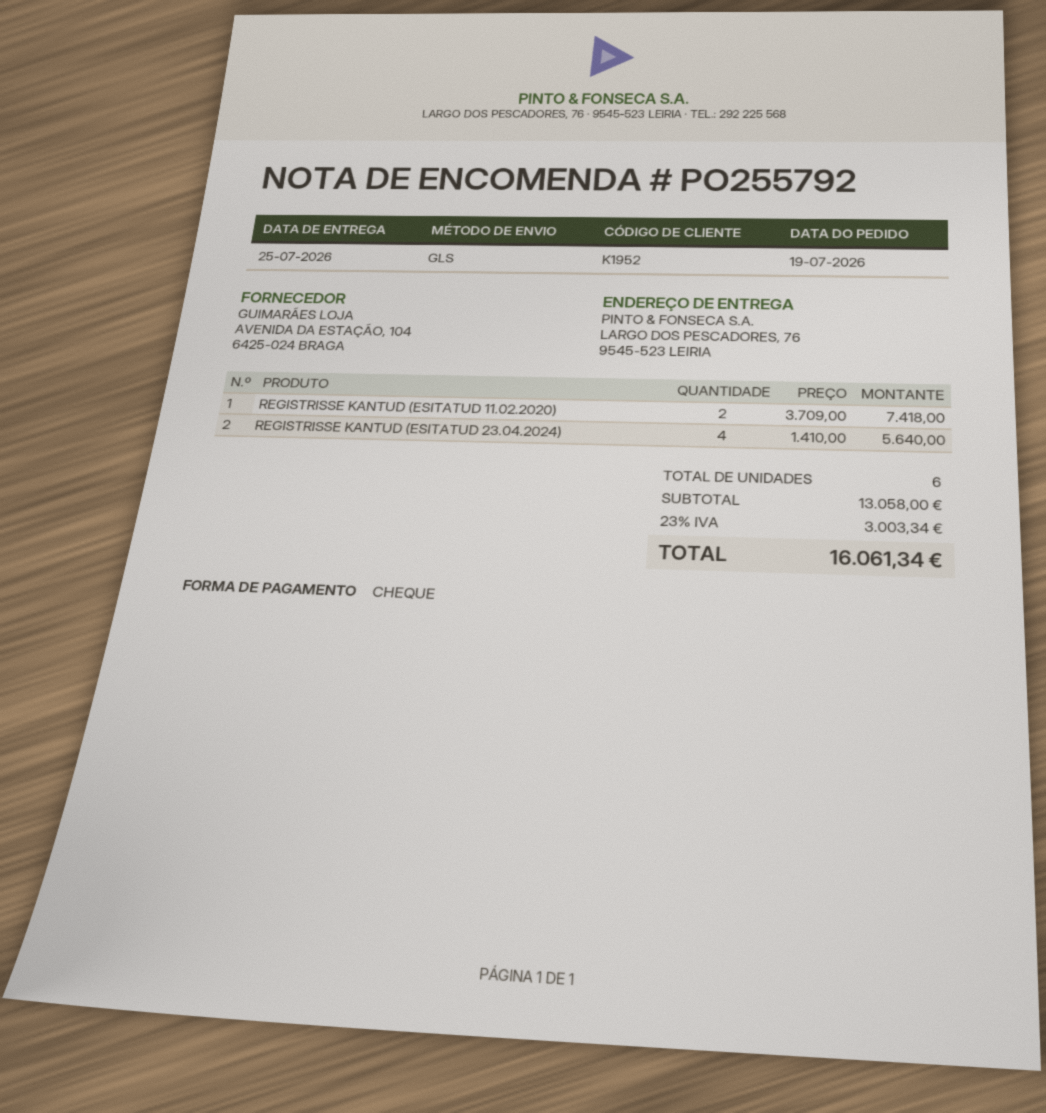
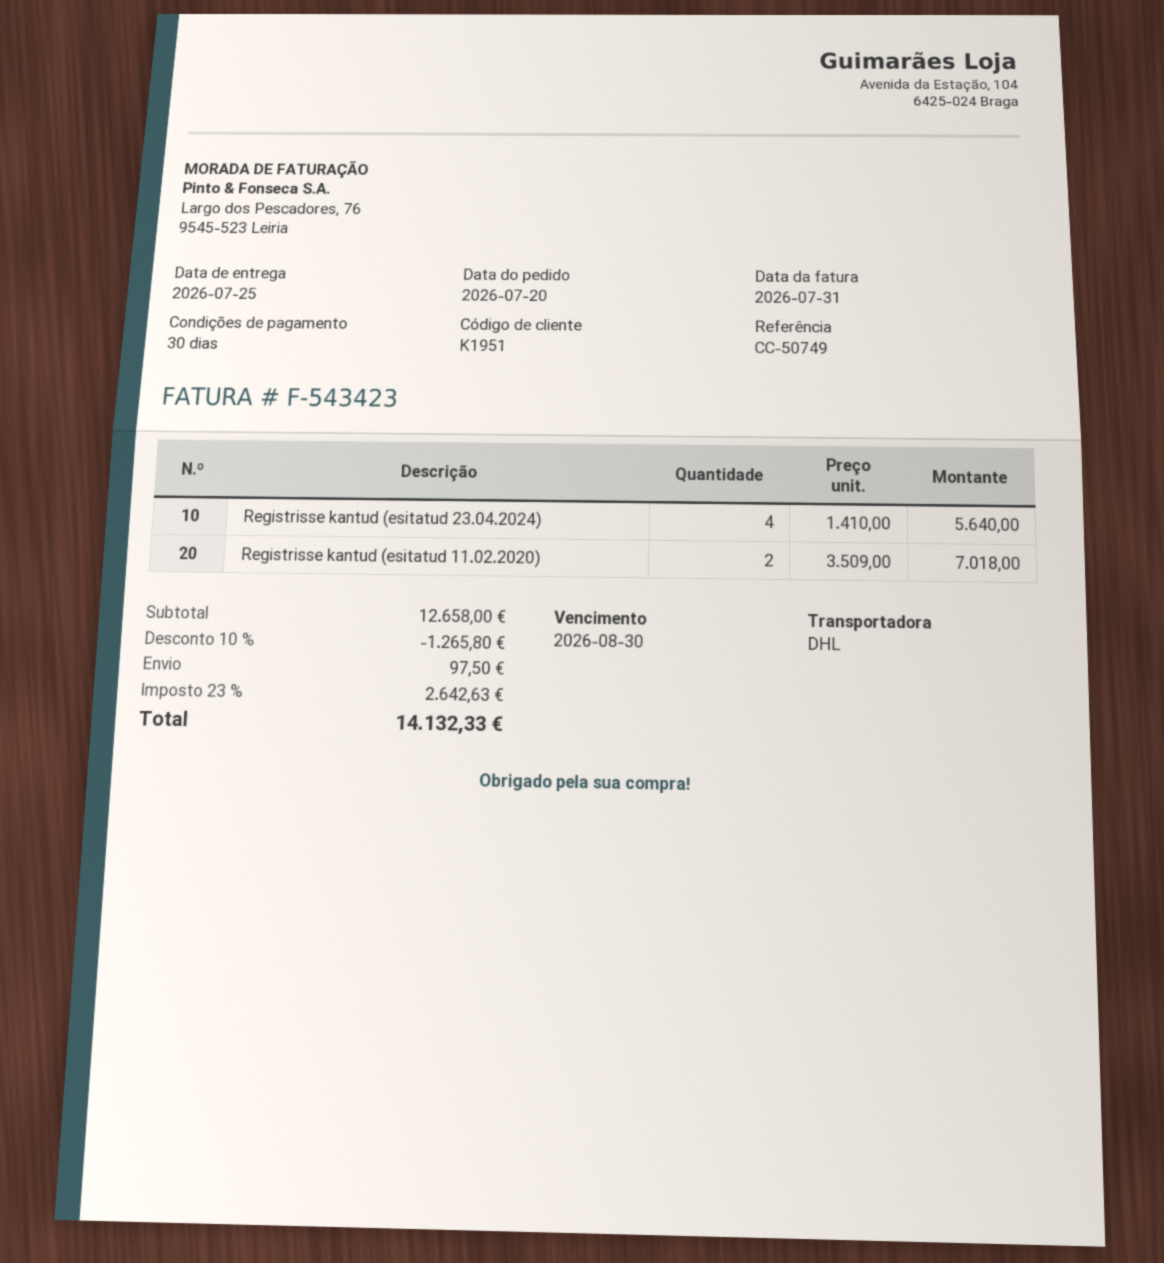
order date: 2026-07-19 -> 2026-07-20
customer number: K1952 -> K1951
shipping method: GLS -> DHL
REGISTRISSE KANTUD (ESITATUD 11.02.2020): 2 x 3709.00 = 7418.00 -> 2 x 3509.00 = 7018.00
subtotal: 13058.00 -> 12658.00
discount: none -> 10% = 1265.80
shipping: none -> 97.50
tax: 23% = 3003.34 -> 23% = 2642.63
total: 16061.34 -> 14132.33

